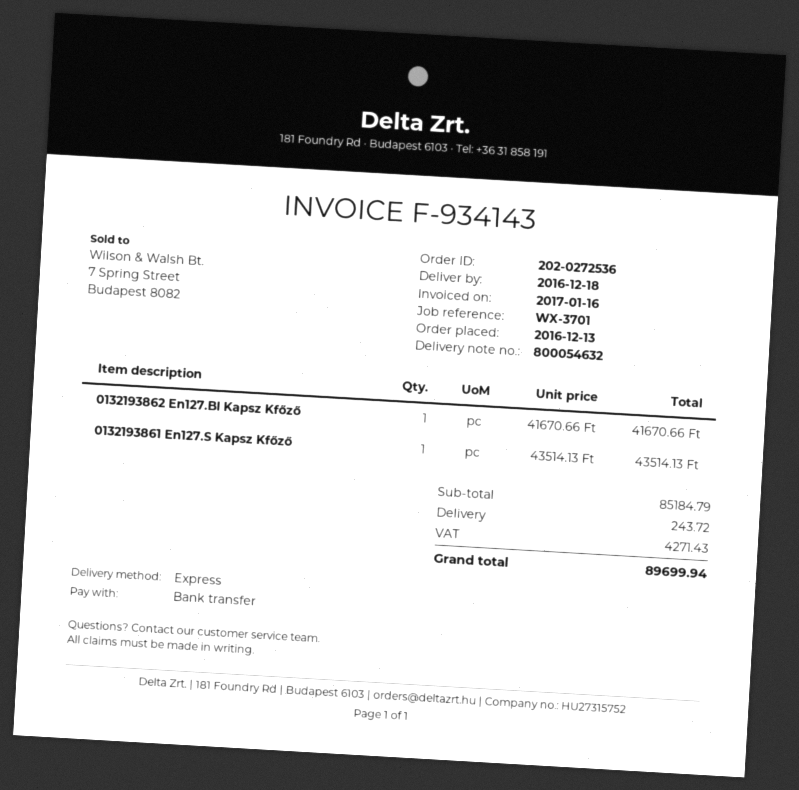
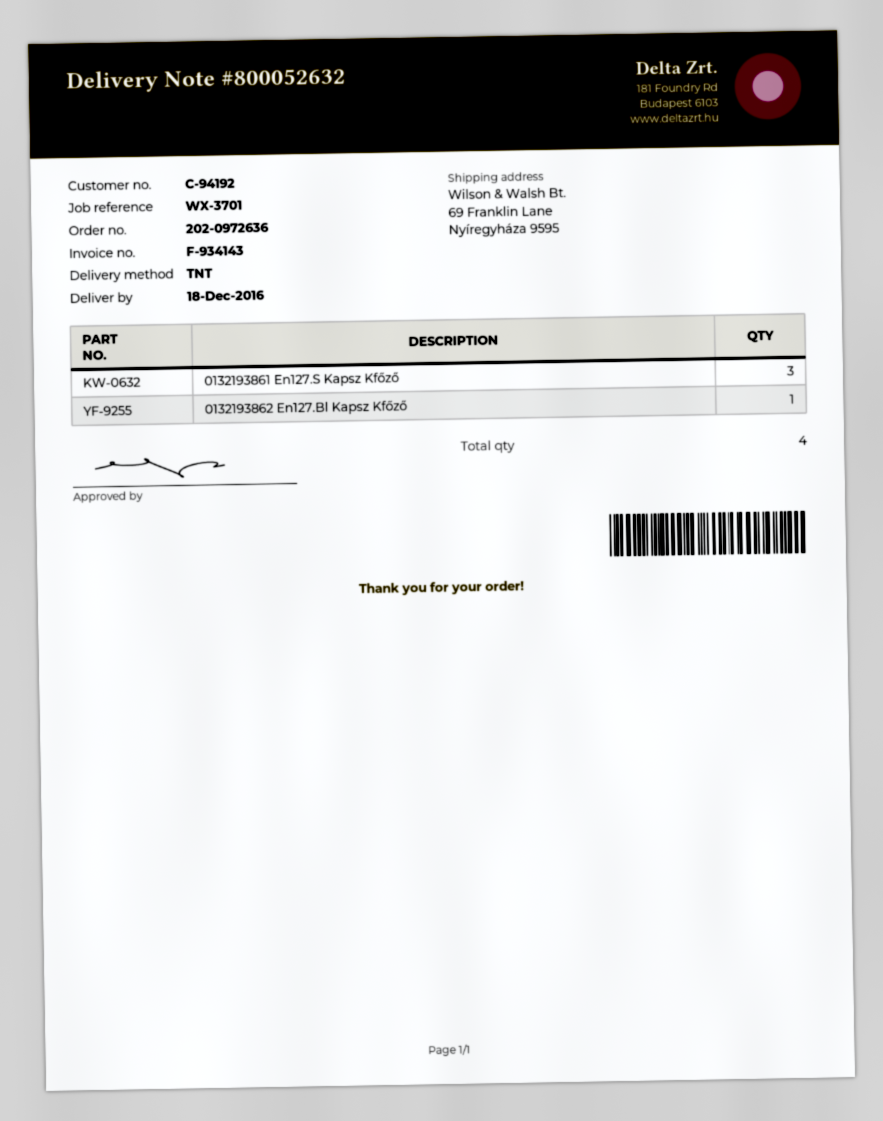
order number: 202-0272536 -> 202-0972636
delivery note number: 800054632 -> 800052632
shipping method: express -> TNT
0132193861 En127.S Kapsz Kfőző: 1 -> 3

